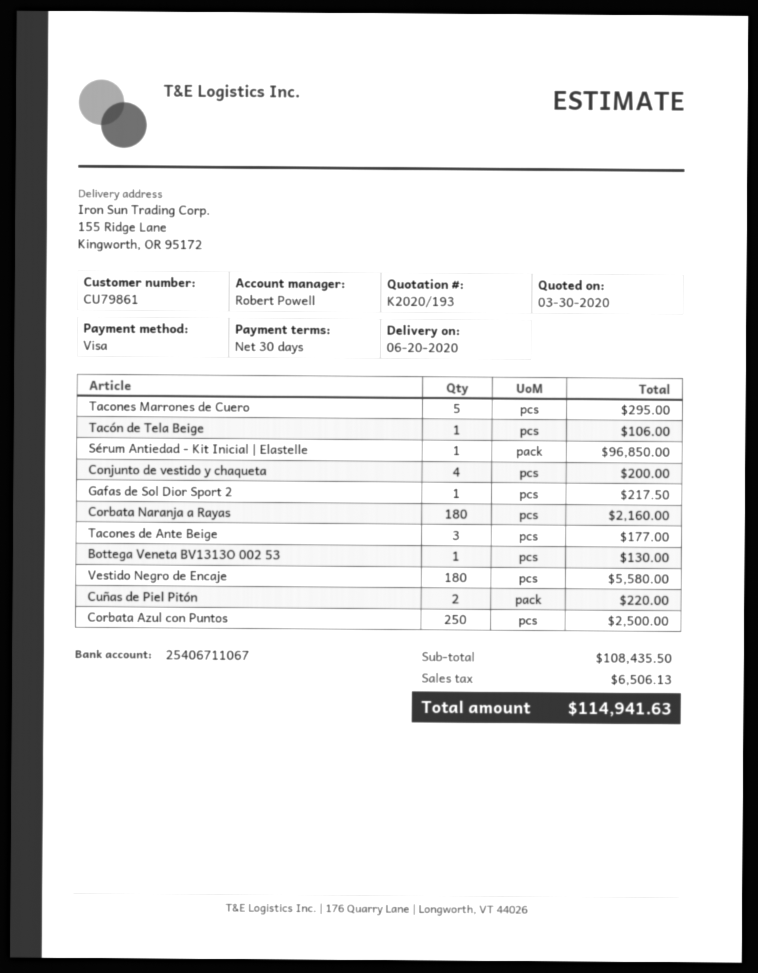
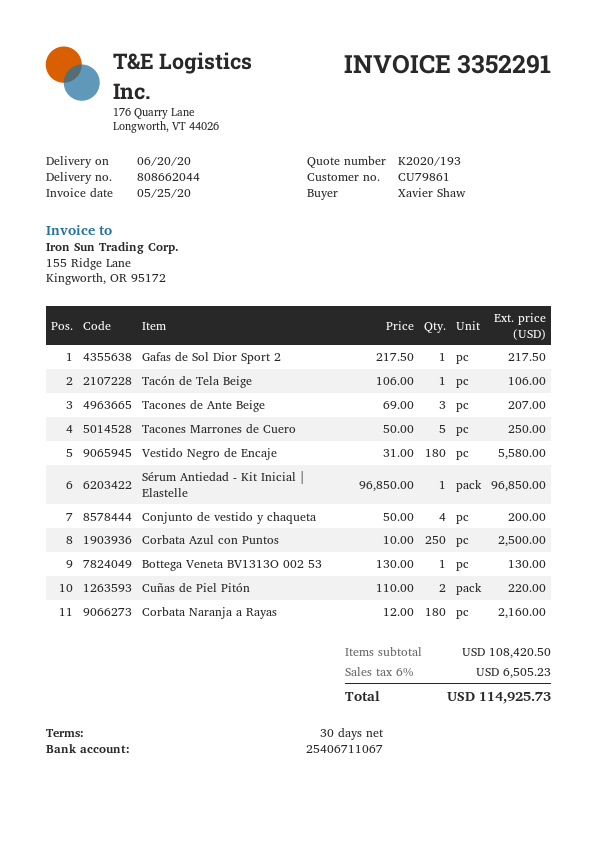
Tacones Marrones de Cuero: 5 for 295.00 -> 5 for 250.00
Tacones de Ante Beige: 3 for 177.00 -> 3 for 207.00
subtotal: 108435.50 -> 108420.50
tax: 6506.13 -> 6505.23
total: 114941.63 -> 114925.73

